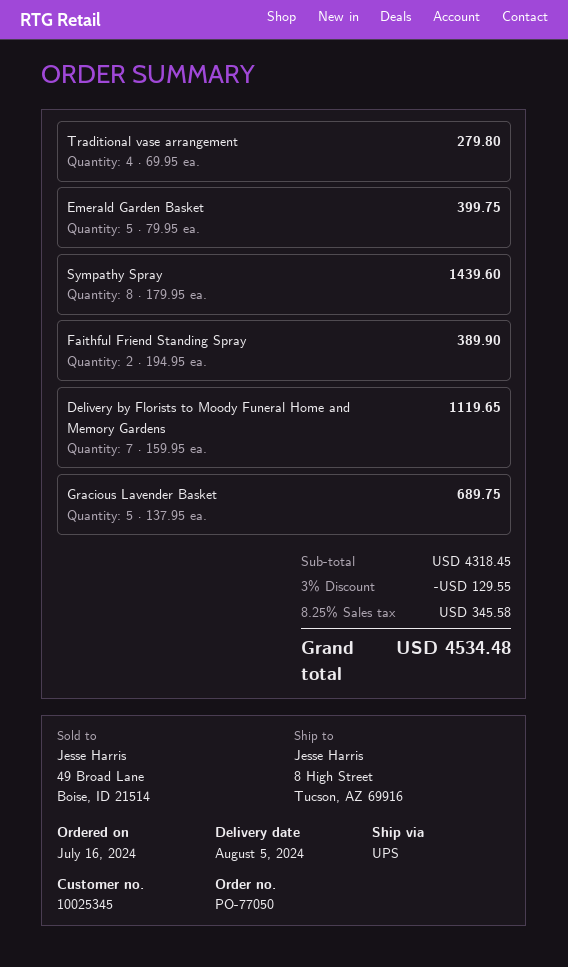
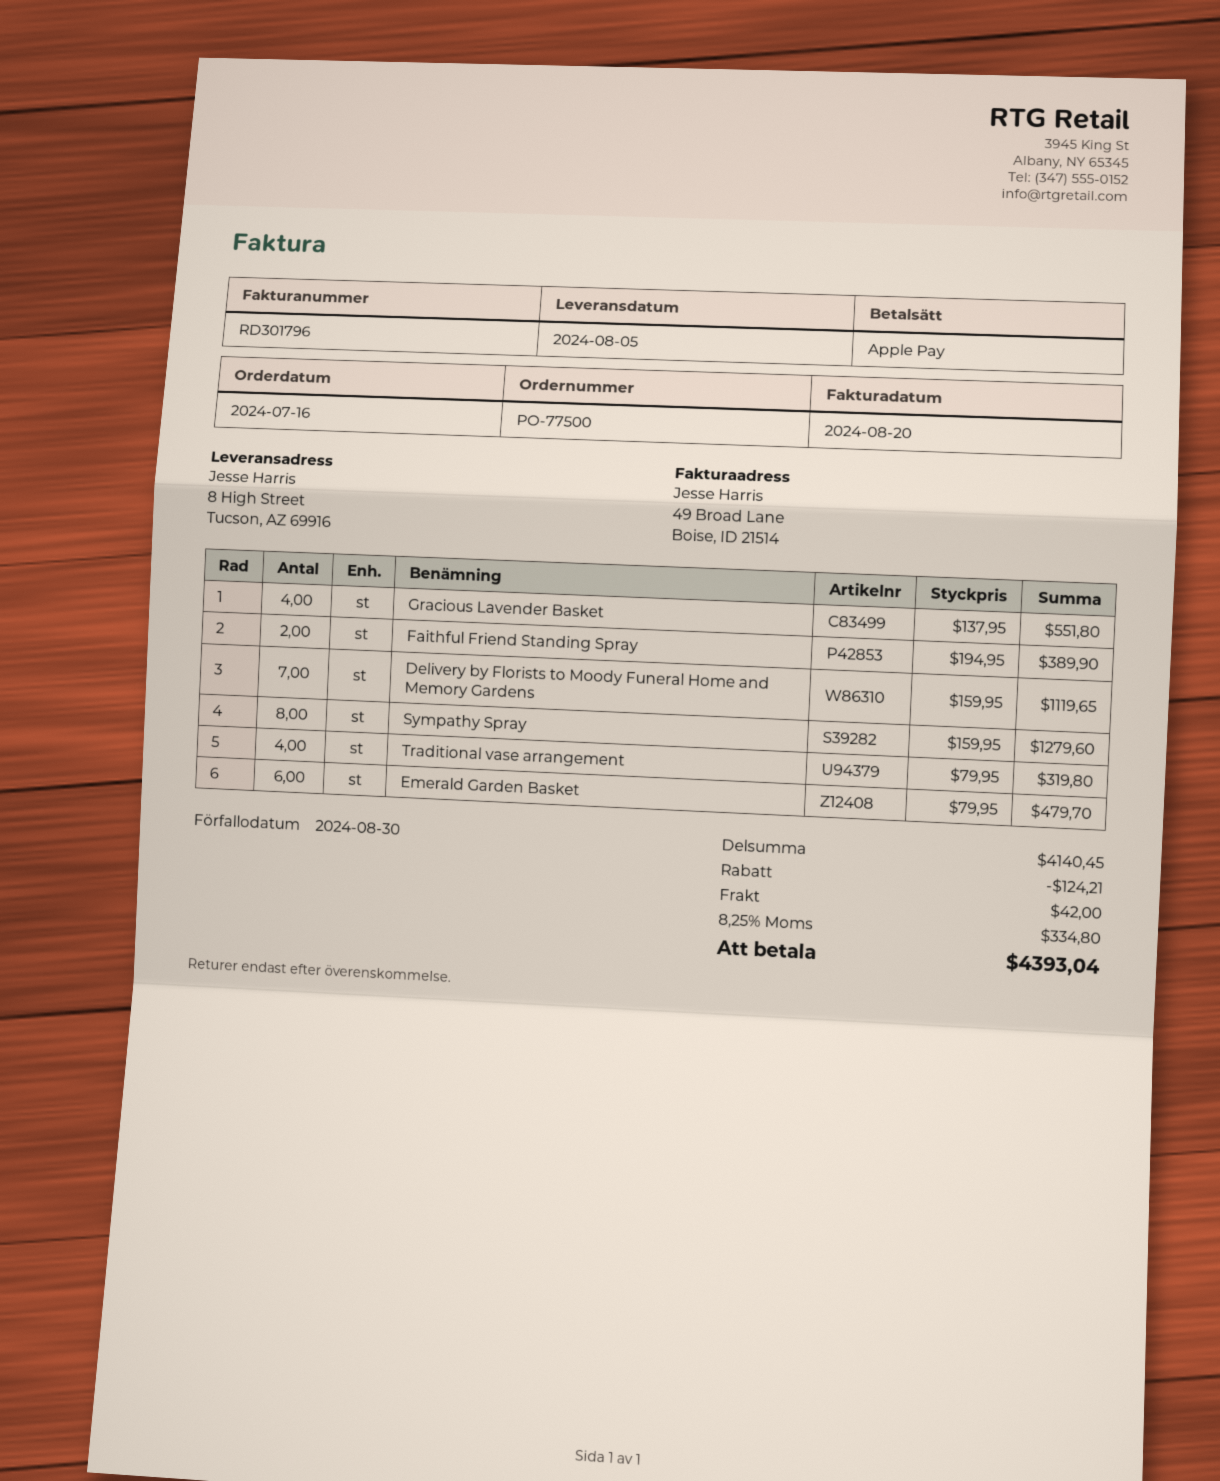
order number: PO-77050 -> PO-77500
Traditional vase arrangement: 4 x 69.95 = 279.80 -> 4 x 79.95 = 319.80
Emerald Garden Basket: 5 x 79.95 = 399.75 -> 6 x 79.95 = 479.70
Sympathy Spray: 8 x 179.95 = 1439.60 -> 8 x 159.95 = 1279.60
Gracious Lavender Basket: 5 x 137.95 = 689.75 -> 4 x 137.95 = 551.80
subtotal: 4318.45 -> 4140.45
discount: 129.55 -> 124.21
shipping: none -> 42.00
tax: 8.25% = 345.58 -> 8.25% = 334.80
total: 4534.48 -> 4393.04

